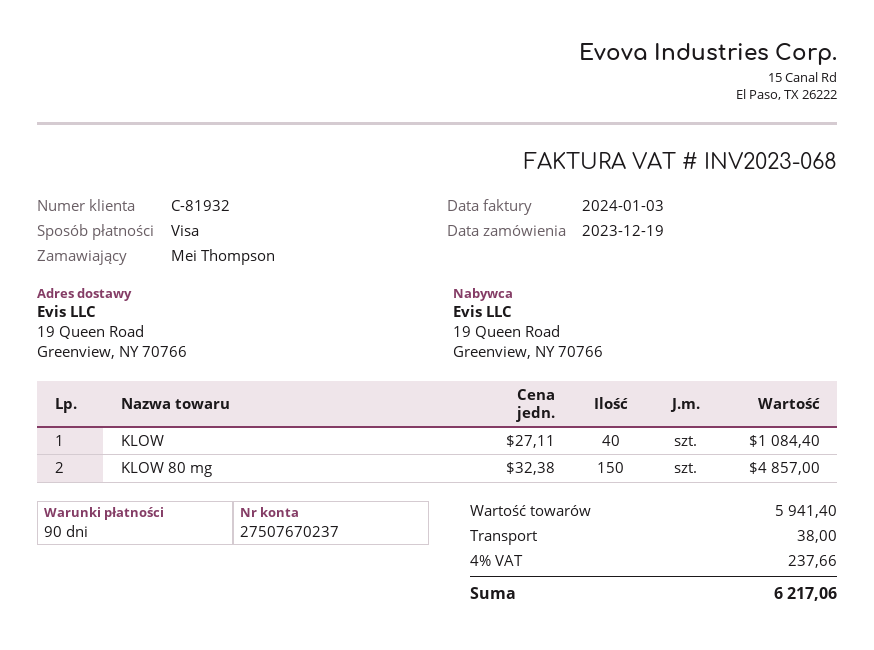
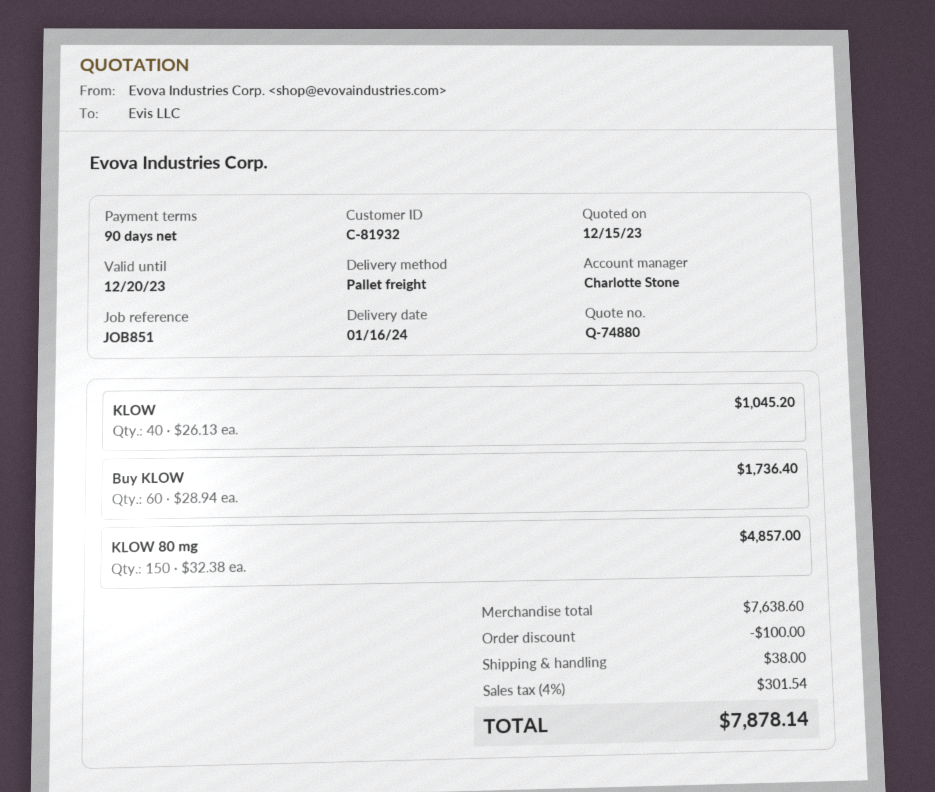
KLOW: 40 x 27.11 = 1084.40 -> 40 x 26.13 = 1045.20
Buy KLOW: none -> 60 x 28.94 = 1736.40
subtotal: 5941.40 -> 7638.60
discount: none -> 100.00
tax: 4% = 237.66 -> 4% = 301.54
total: 6217.06 -> 7878.14

